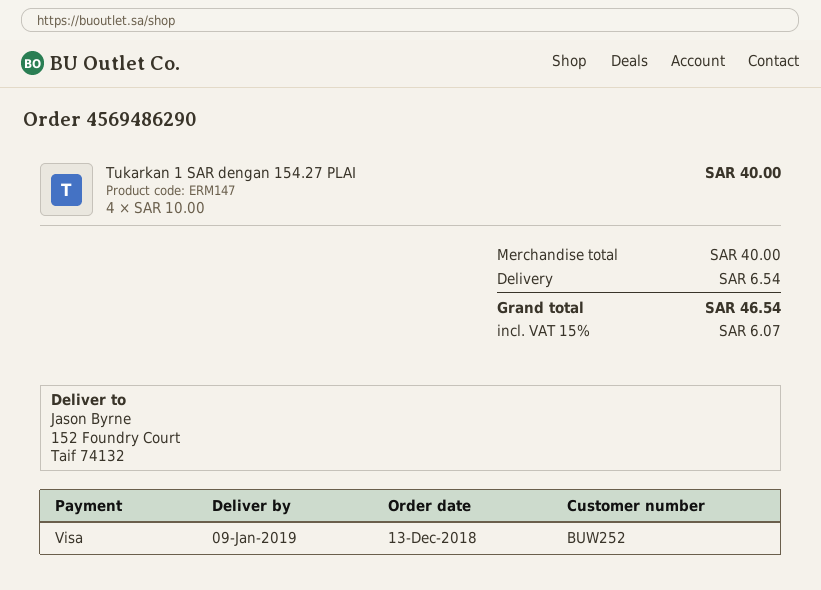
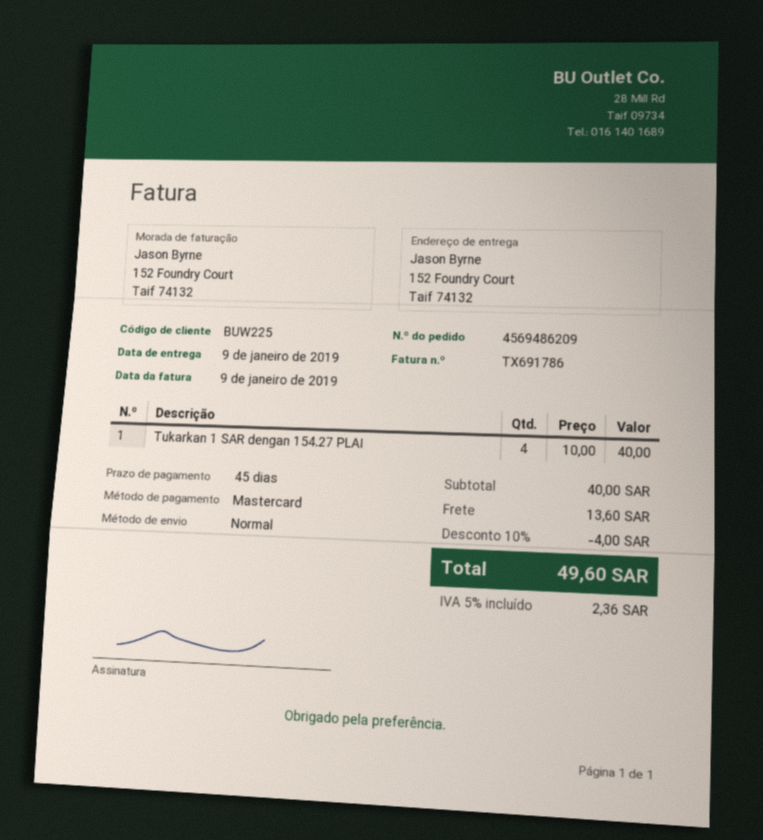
order number: 4569486290 -> 4569486209
customer number: BUW252 -> BUW225
payment method: Visa -> Mastercard
discount: none -> 10% = 4.00
shipping: 6.54 -> 13.60
tax: 15% = 6.07 -> 5% = 2.36
total: 46.54 -> 49.60

